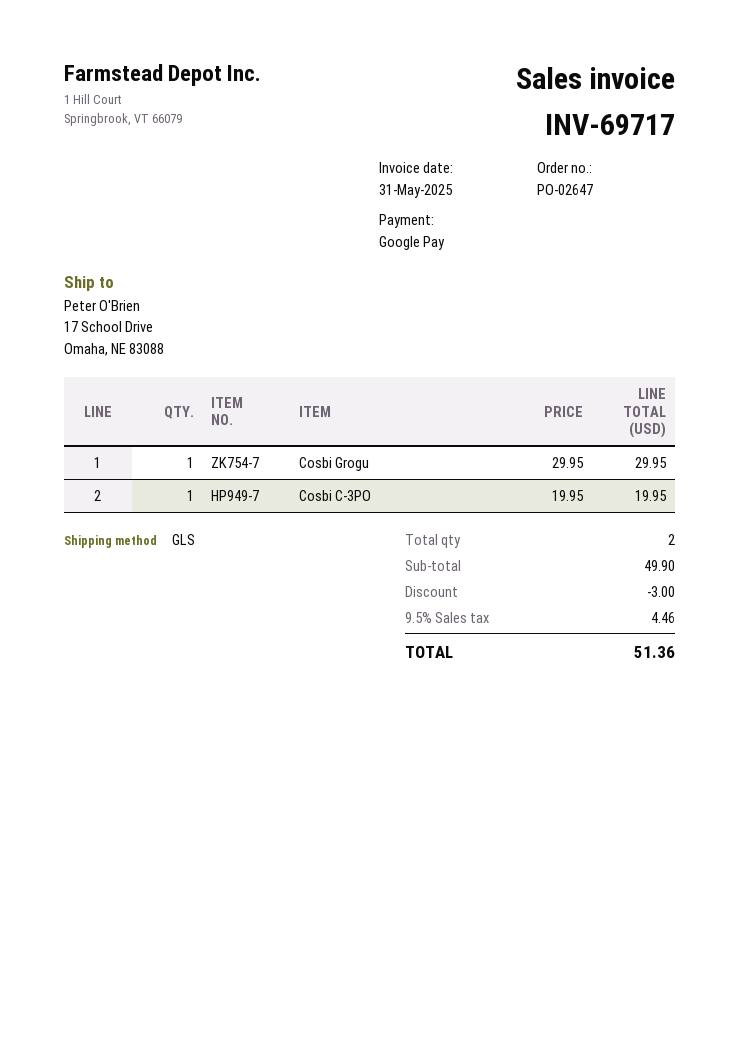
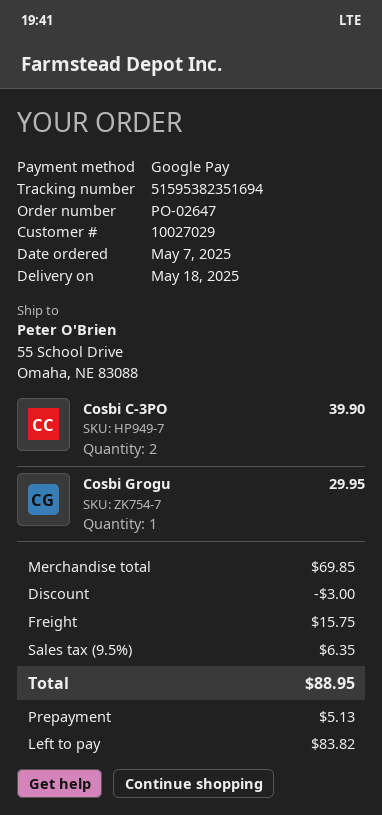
ship to: 17 School Drive, Omaha, NE 83088 -> 55 School Drive, Omaha, NE 83088
Cosbi C-3PO: 1 for 19.95 -> 2 for 39.90
subtotal: 49.90 -> 69.85
shipping: none -> 15.75
tax: 9.5% = 4.46 -> 9.5% = 6.35
total: 51.36 -> 88.95

